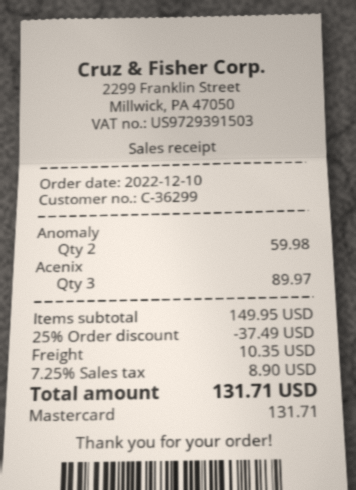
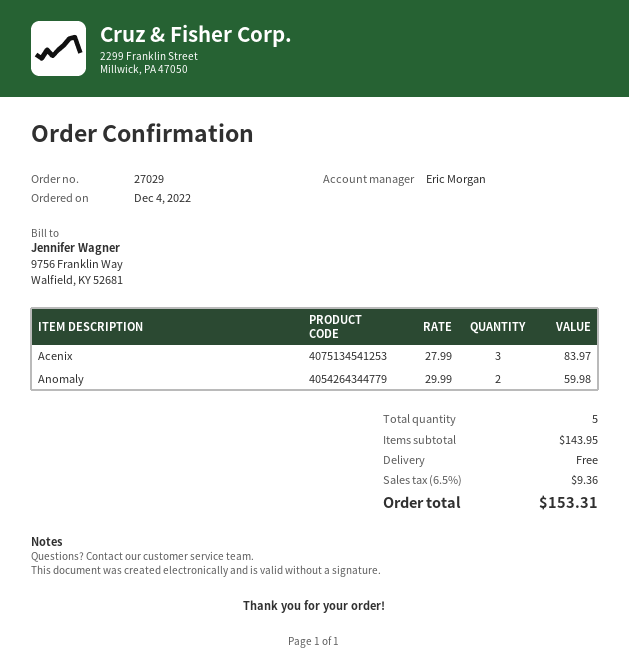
order date: 2022-12-10 -> 2022-12-04
Acenix: 3 for 89.97 -> 3 for 83.97
subtotal: 149.95 -> 143.95
discount: 25% = 37.49 -> none
shipping: 10.35 -> 0.00
tax: 7.25% = 8.90 -> 6.5% = 9.36
total: 131.71 -> 153.31

